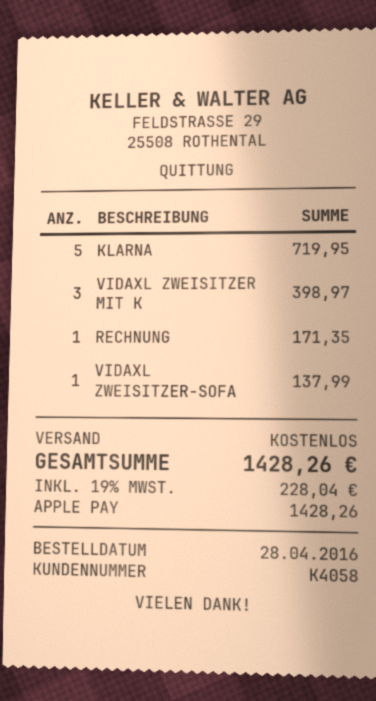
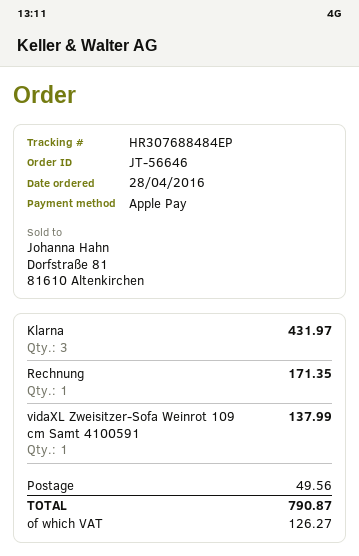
KLARNA: 5 for 719.95 -> 3 for 431.97
VIDAXL ZWEISITZER MIT K: 3 for 398.97 -> none
shipping: 0.00 -> 49.56
tax: 228.04 -> 126.27
total: 1428.26 -> 790.87

